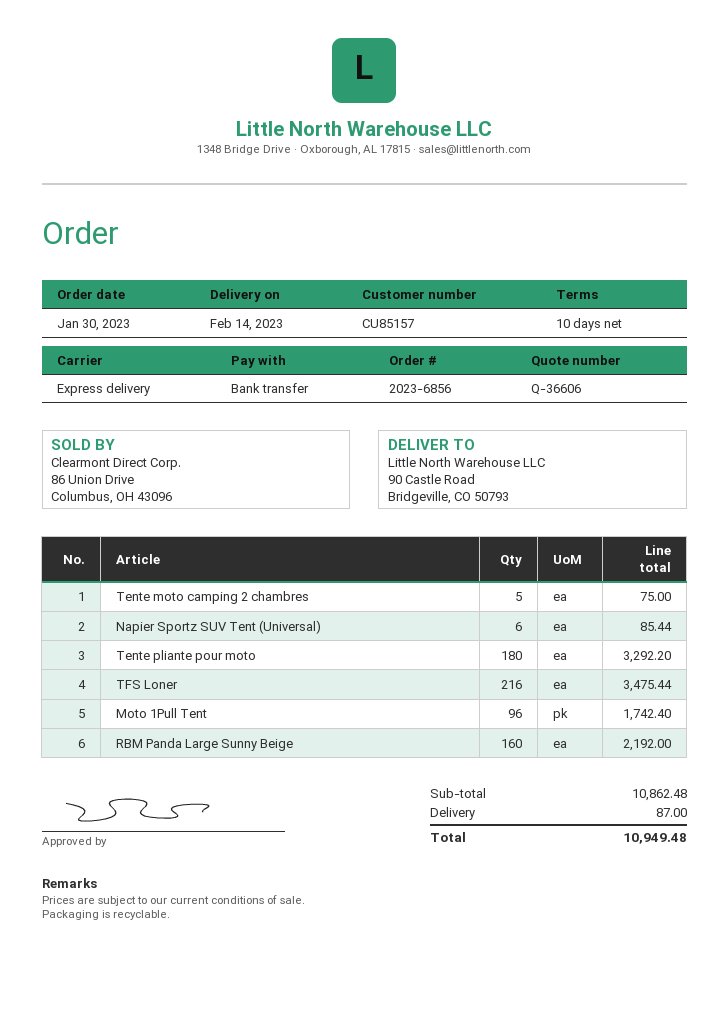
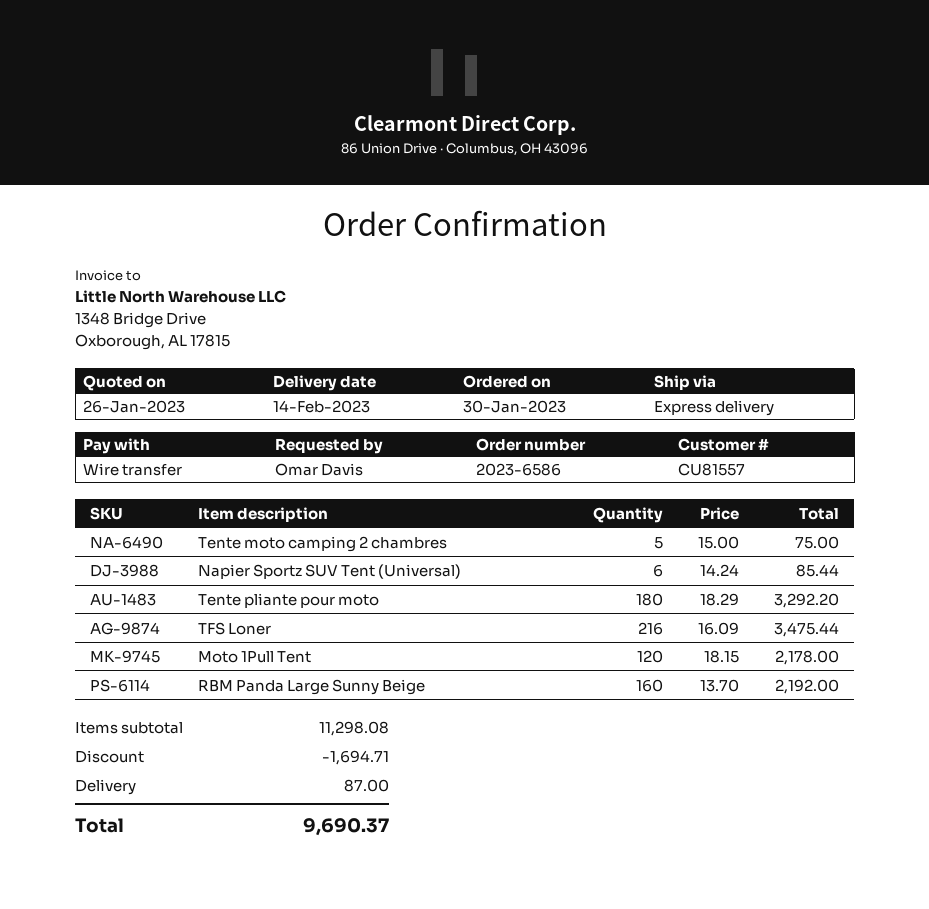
order number: 2023-6856 -> 2023-6586
customer number: CU85157 -> CU81557
Moto 1Pull Tent: 96 for 1742.40 -> 120 for 2178.00
subtotal: 10862.48 -> 11298.08
discount: none -> 1694.71
total: 10949.48 -> 9690.37

